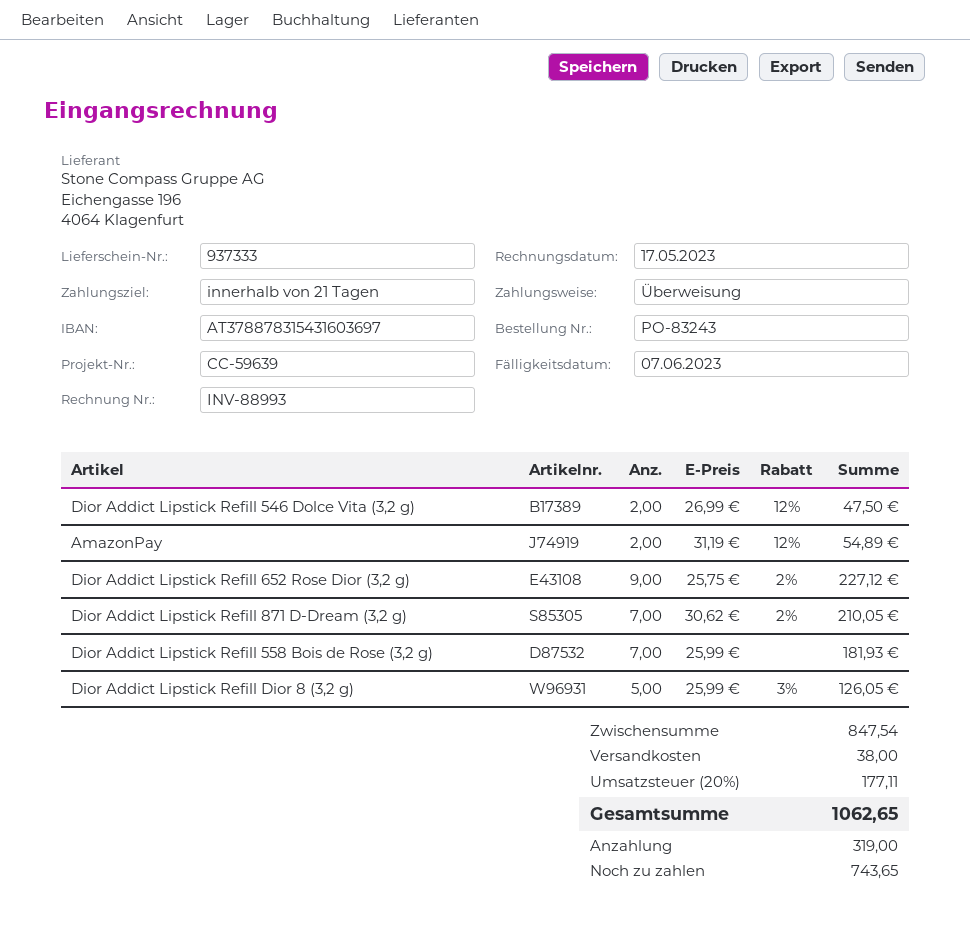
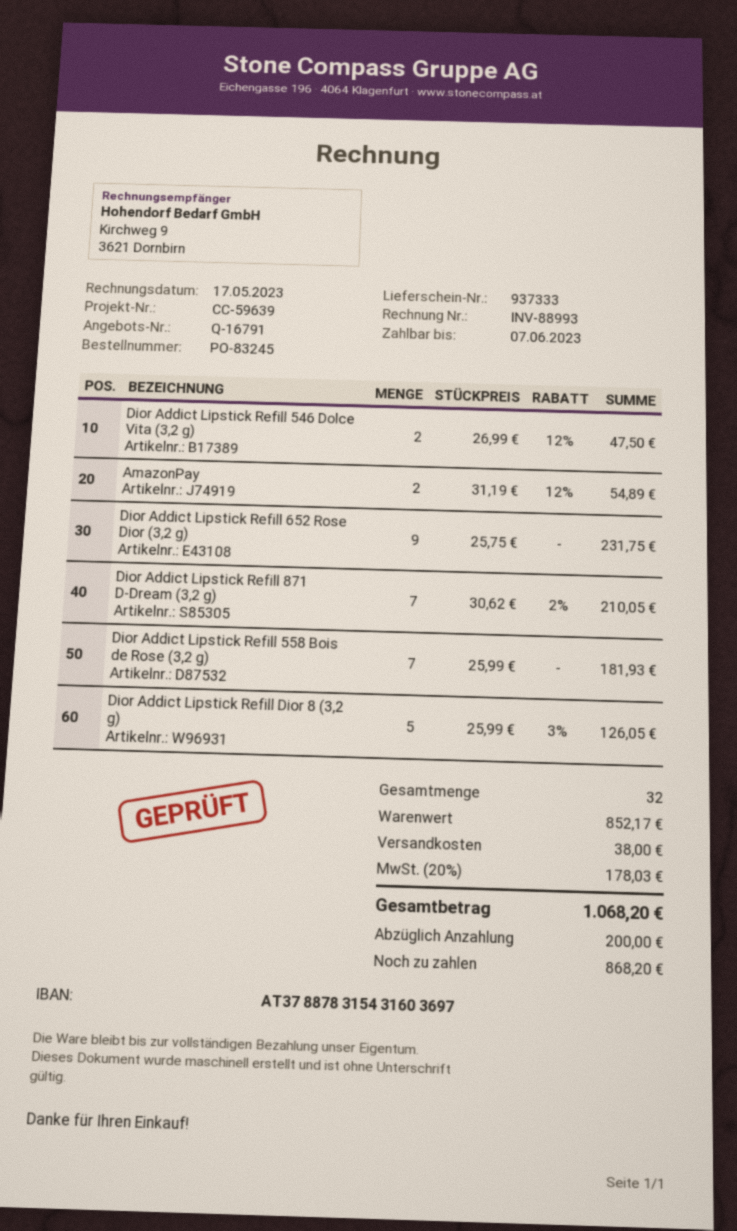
order number: PO-83243 -> PO-83245
Dior Addict Lipstick Refill 652 Rose Dior (3,2 g): 9 x 25.75 - 2% = 227.12 -> 9 x 25.75 = 231.75
subtotal: 847.54 -> 852.17
tax: 20% = 177.11 -> 20% = 178.03
total: 1062.65 -> 1068.20
deposit: 319.00 -> 200.00
balance: 743.65 -> 868.20

